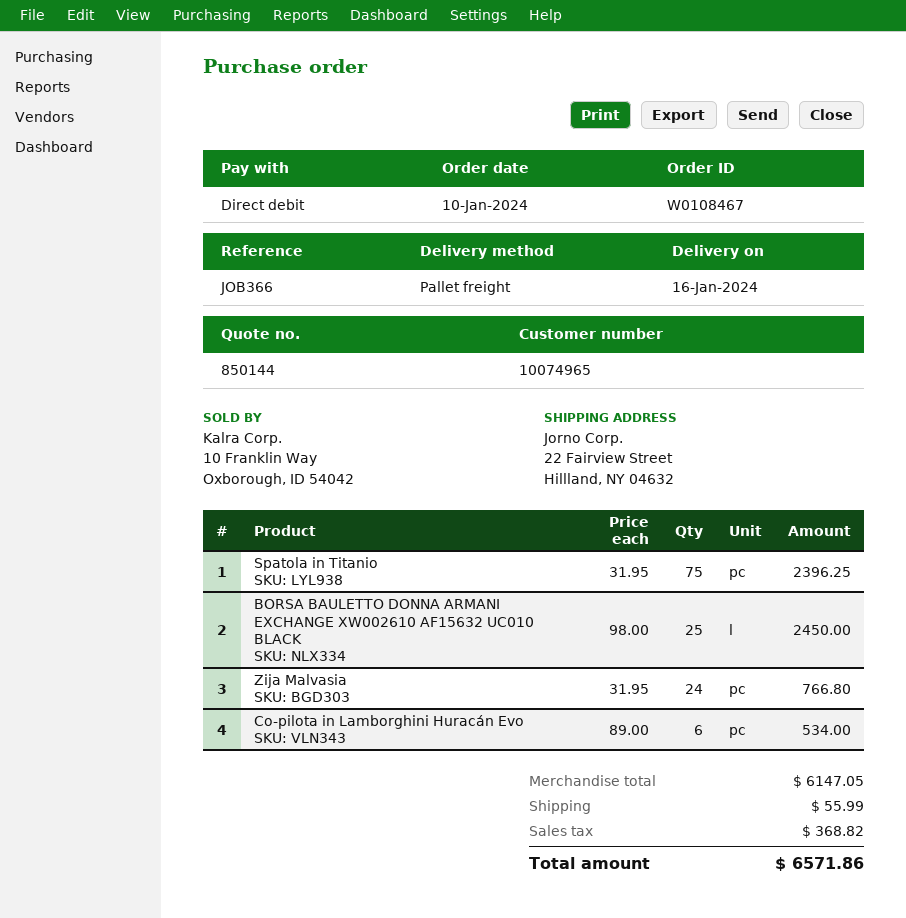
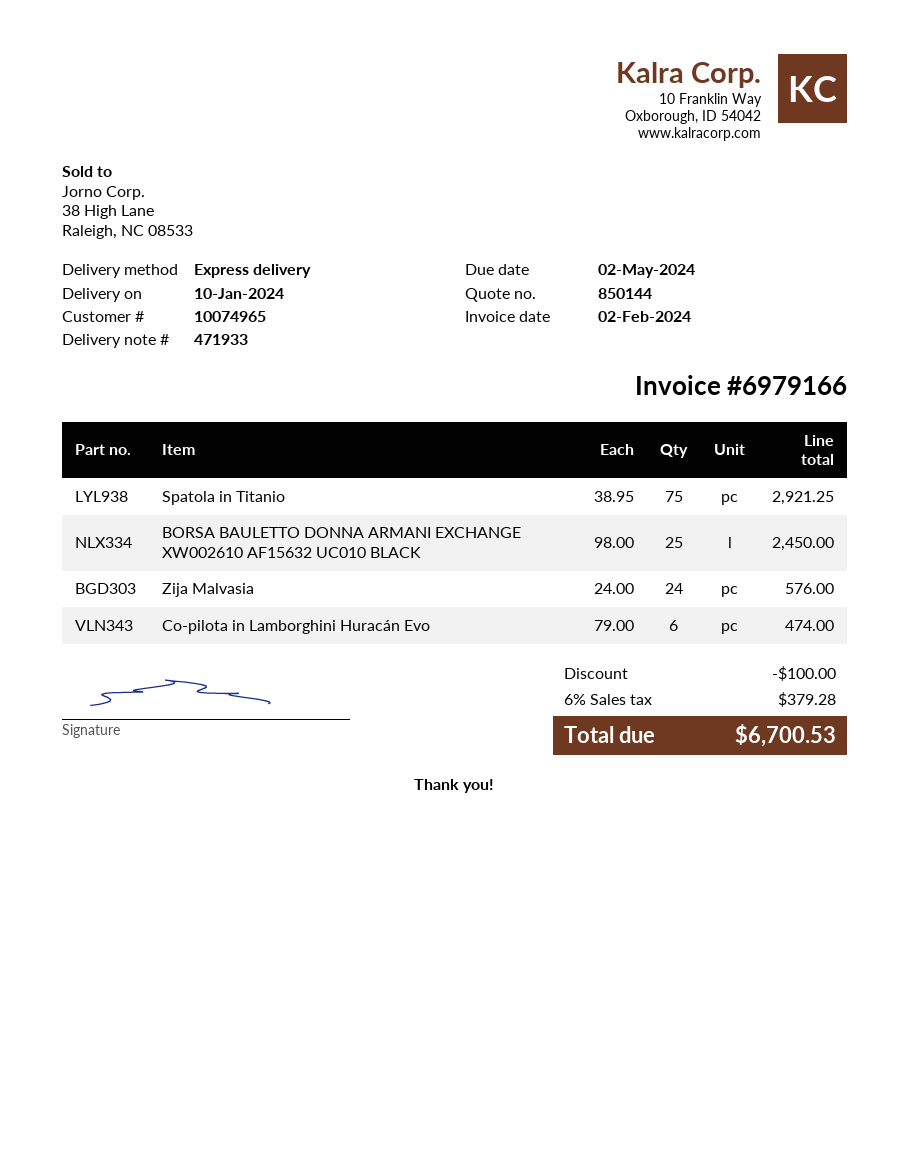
delivery date: 2024-01-16 -> 2024-01-10
shipping method: pallet freight -> express
Spatola in Titanio: 75 x 31.95 = 2396.25 -> 75 x 38.95 = 2921.25
Zija Malvasia: 24 x 31.95 = 766.80 -> 24 x 24.00 = 576.00
Co-pilota in Lamborghini Huracán Evo: 6 x 89.00 = 534.00 -> 6 x 79.00 = 474.00
discount: none -> 100.00
shipping: 55.99 -> none
tax: 368.82 -> 379.28
total: 6571.86 -> 6700.53

